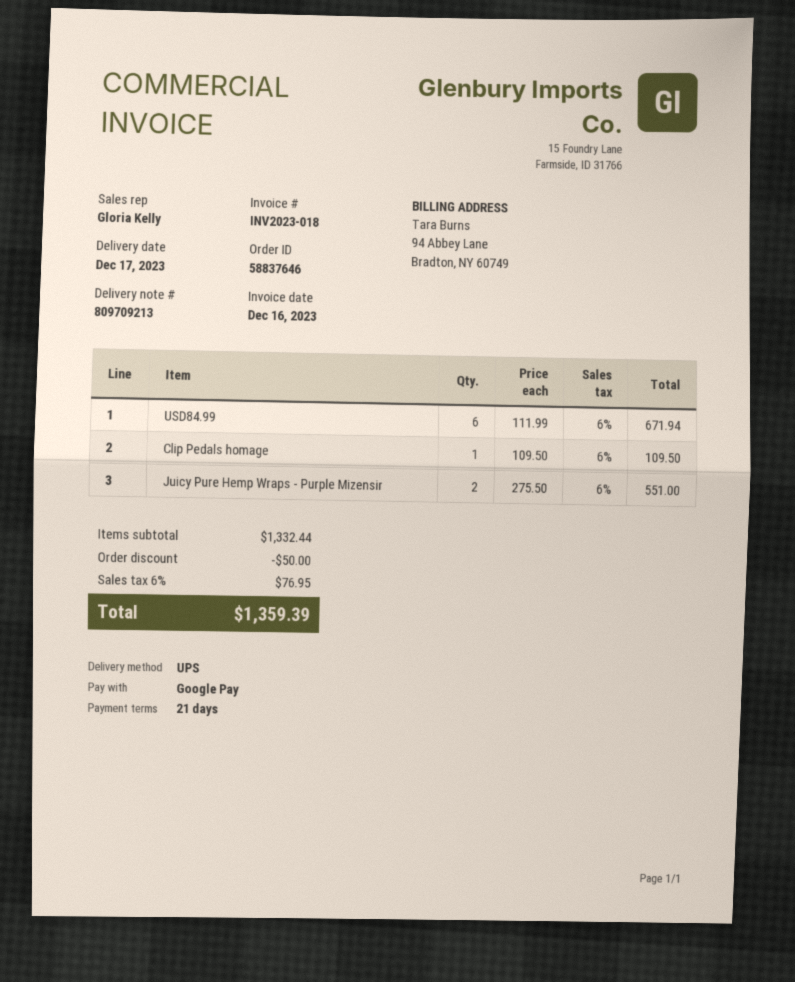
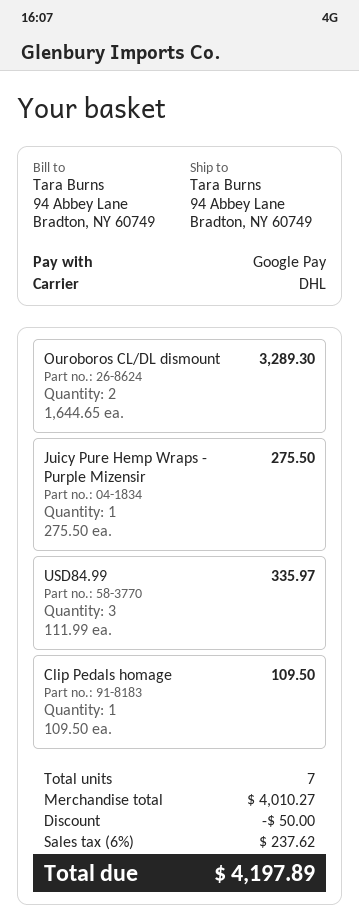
shipping method: UPS -> DHL
USD84.99: 6 x 111.99 = 671.94 -> 3 x 111.99 = 335.97
Juicy Pure Hemp Wraps - Purple Mizensir: 2 x 275.50 = 551.00 -> 1 x 275.50 = 275.50
Ouroboros CL/DL dismount: none -> 2 x 1644.65 = 3289.30
subtotal: 1332.44 -> 4010.27
tax: 6% = 76.95 -> 6% = 237.62
total: 1359.39 -> 4197.89

